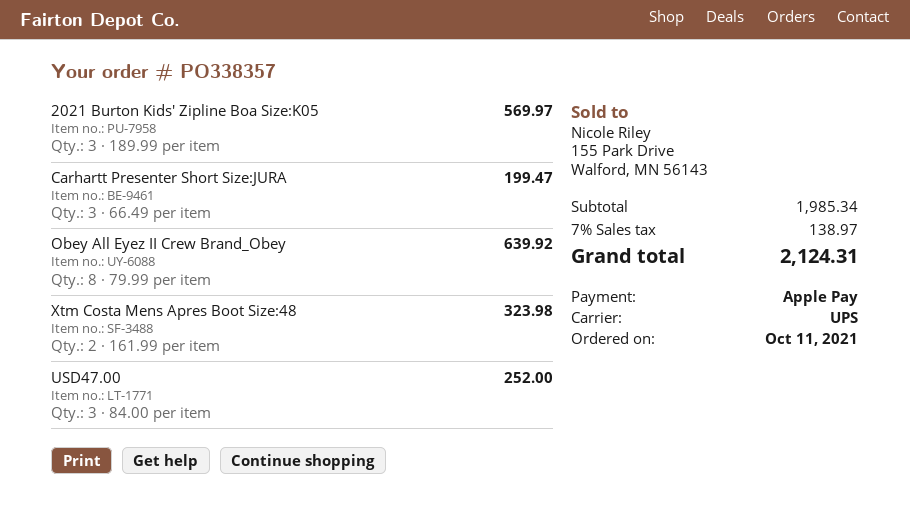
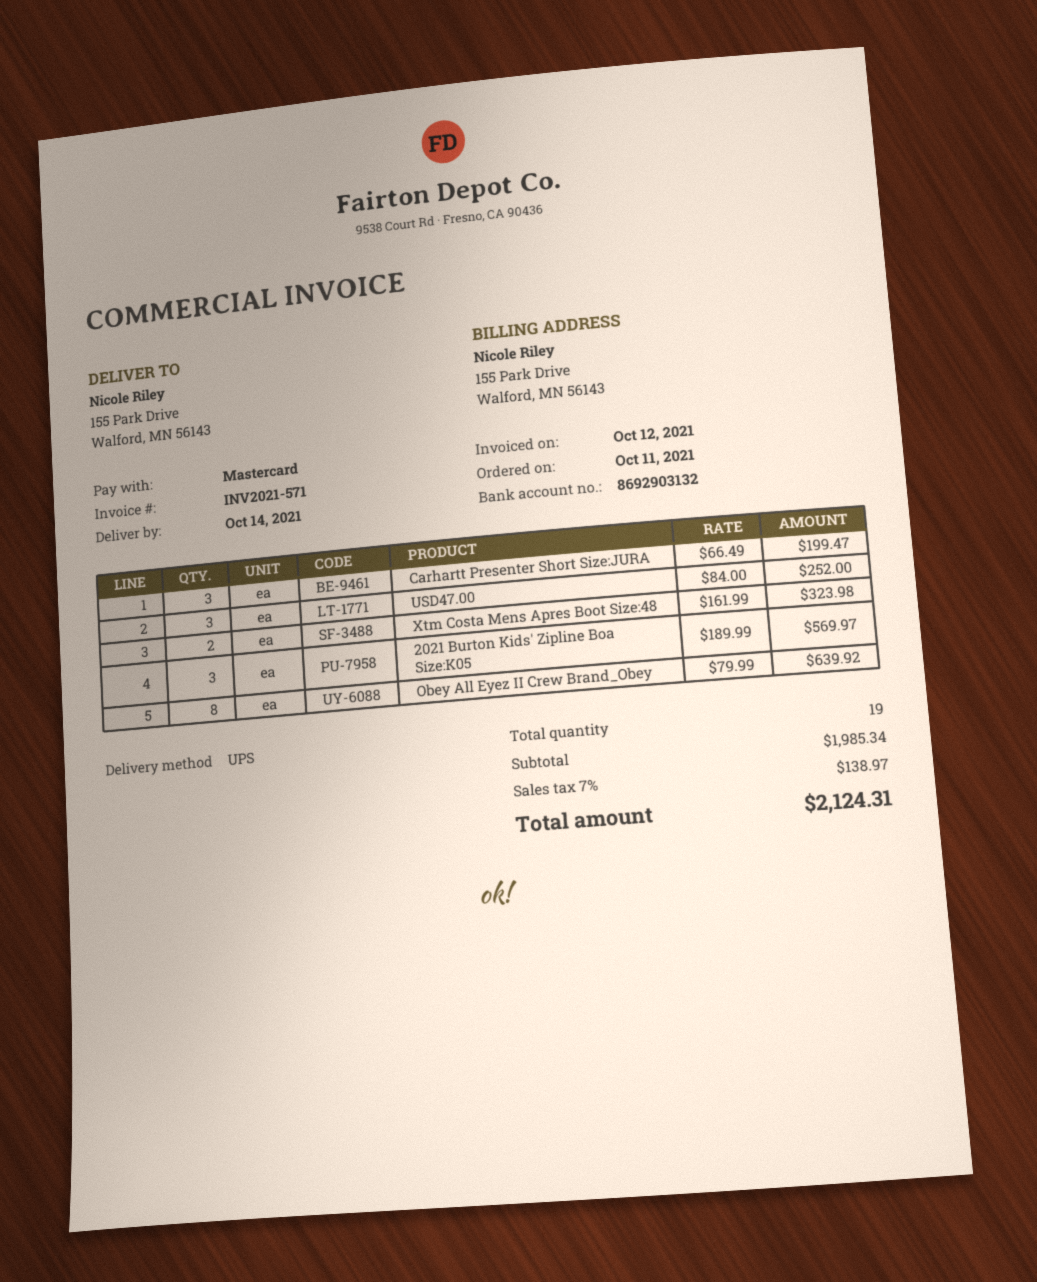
payment method: Apple Pay -> Mastercard

